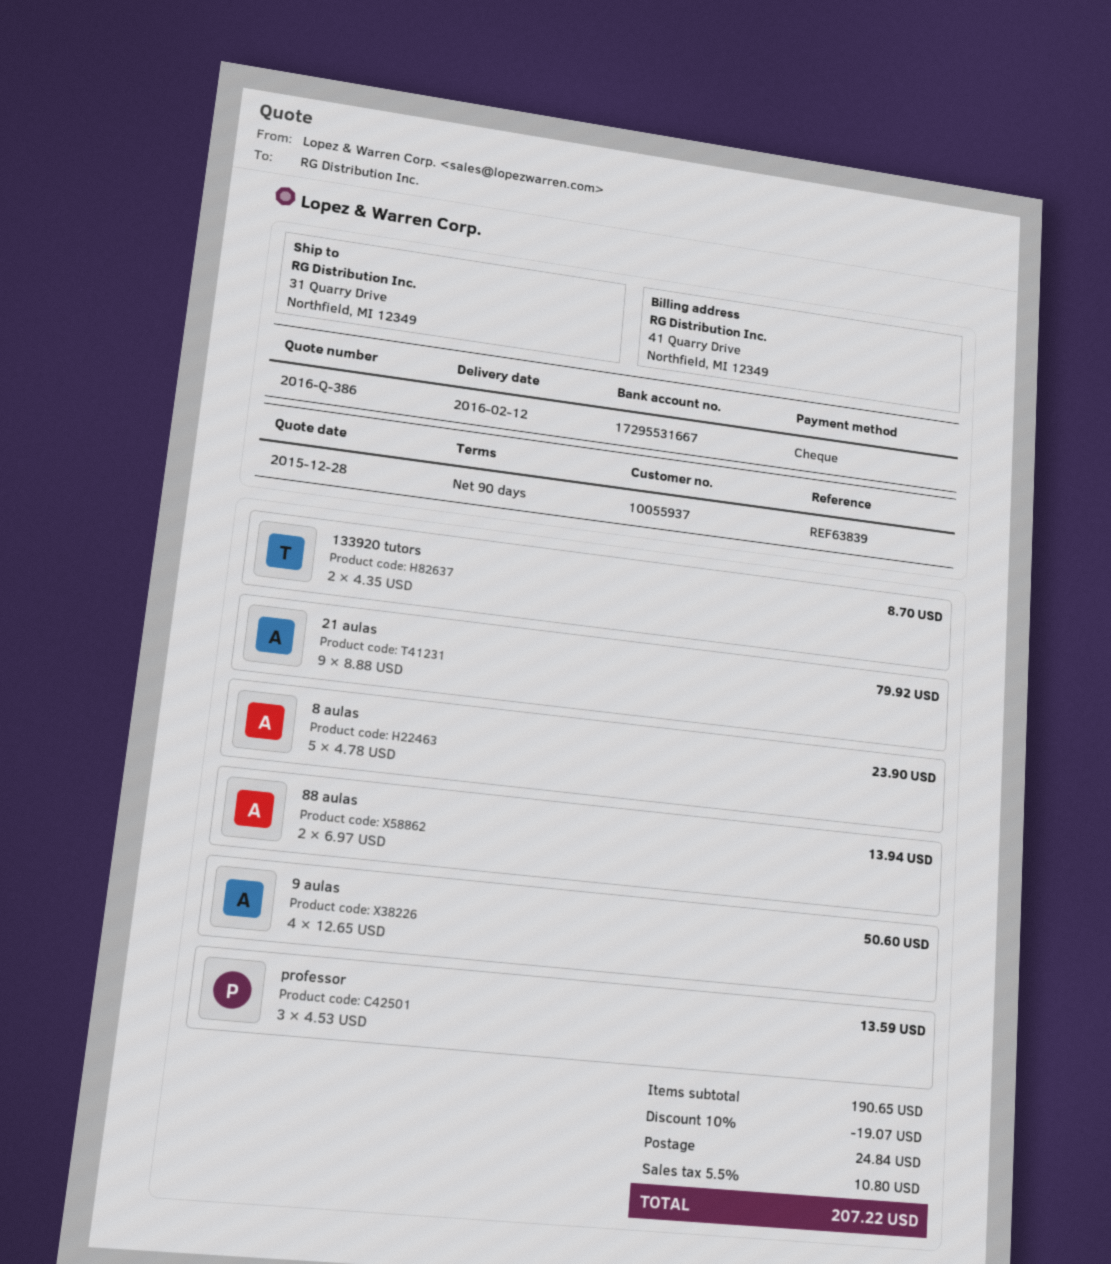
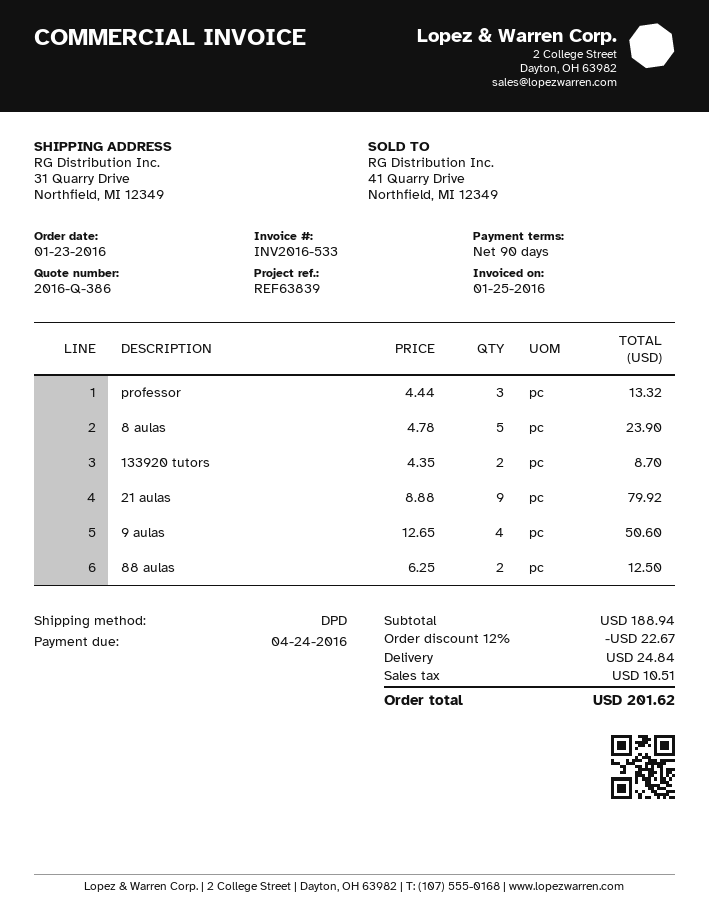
88 aulas: 2 x 6.97 = 13.94 -> 2 x 6.25 = 12.50
professor: 3 x 4.53 = 13.59 -> 3 x 4.44 = 13.32
subtotal: 190.65 -> 188.94
discount: 10% = 19.07 -> 12% = 22.67
tax: 10.80 -> 10.51
total: 207.22 -> 201.62

